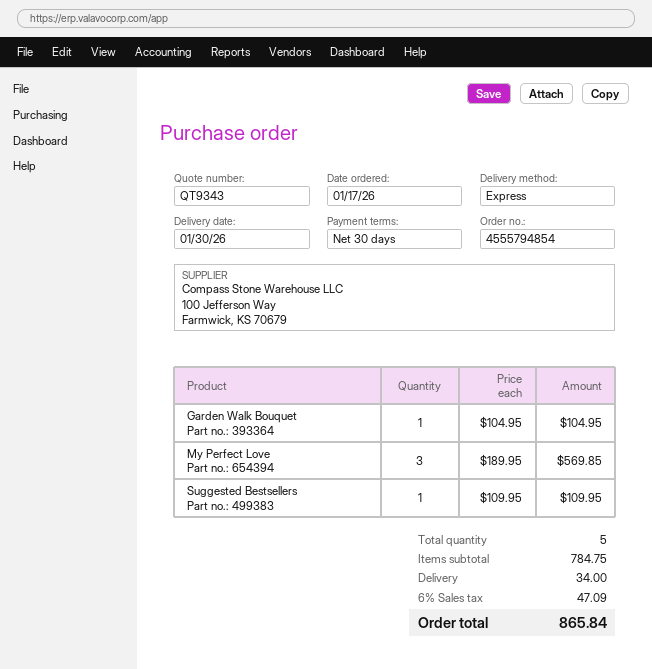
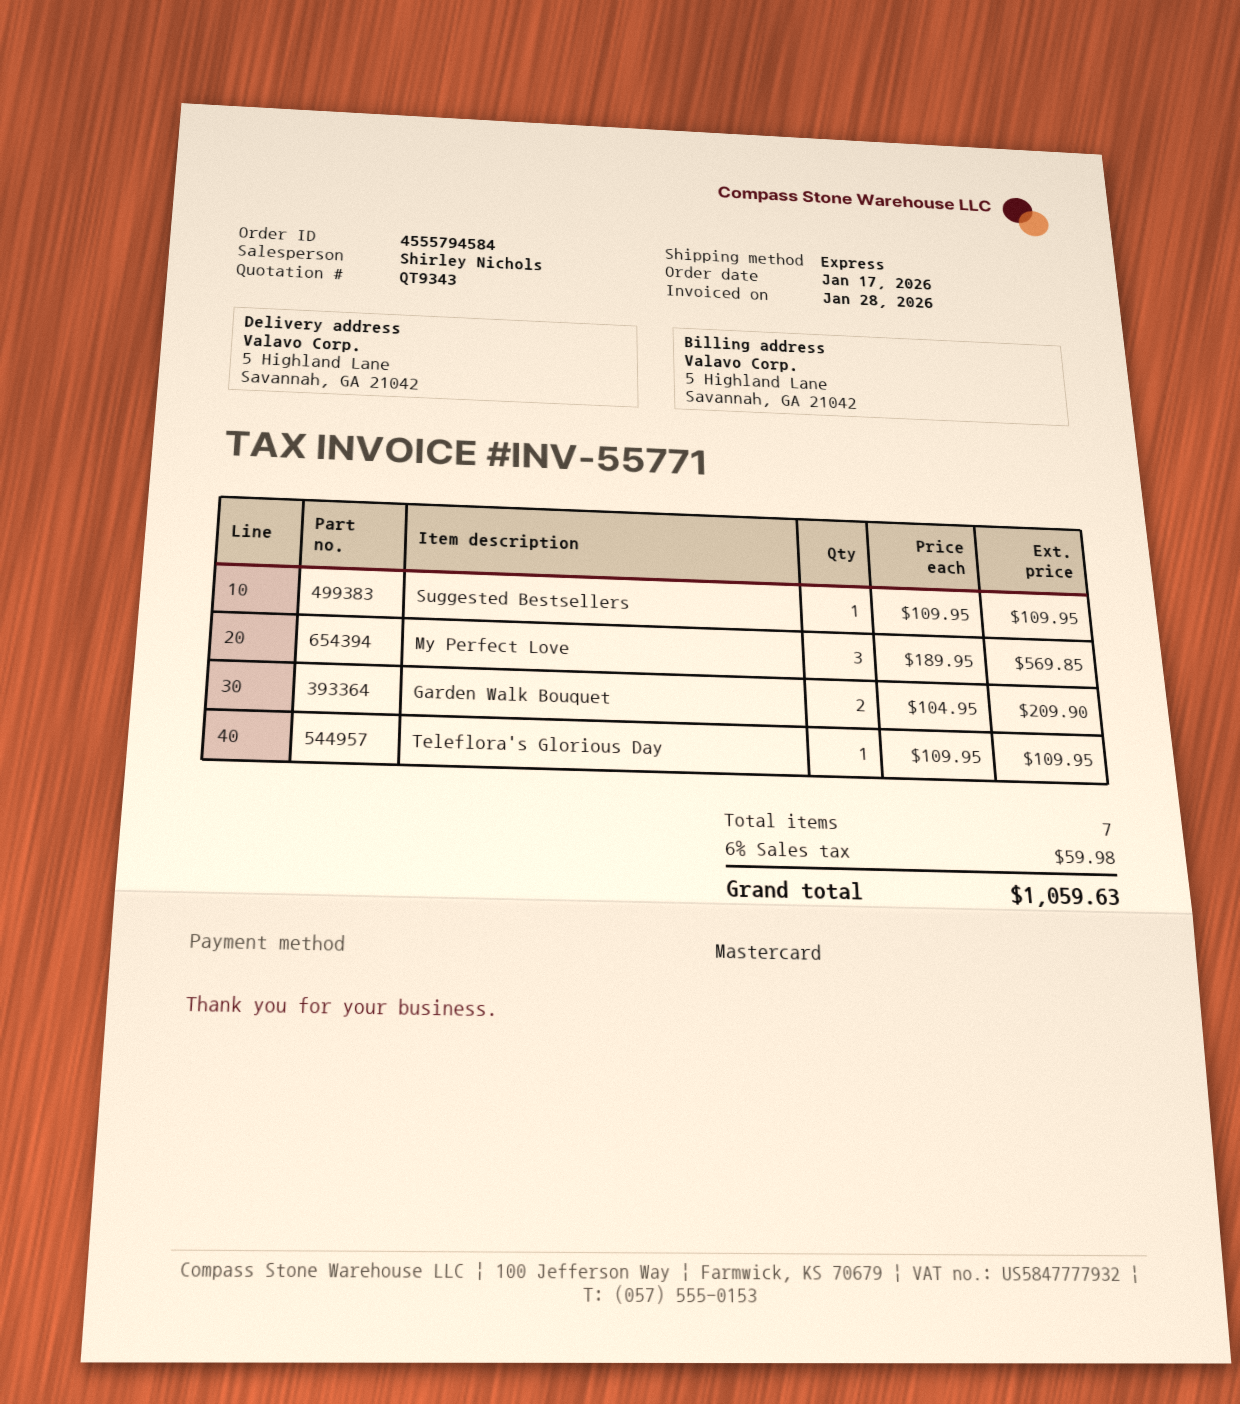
order number: 4555794854 -> 4555794584
Garden Walk Bouquet: 1 x 104.95 = 104.95 -> 2 x 104.95 = 209.90
Teleflora's Glorious Day: none -> 1 x 109.95 = 109.95
total quantity: 5 -> 7
shipping: 34.00 -> none
tax: 6% = 47.09 -> 6% = 59.98
total: 865.84 -> 1059.63

